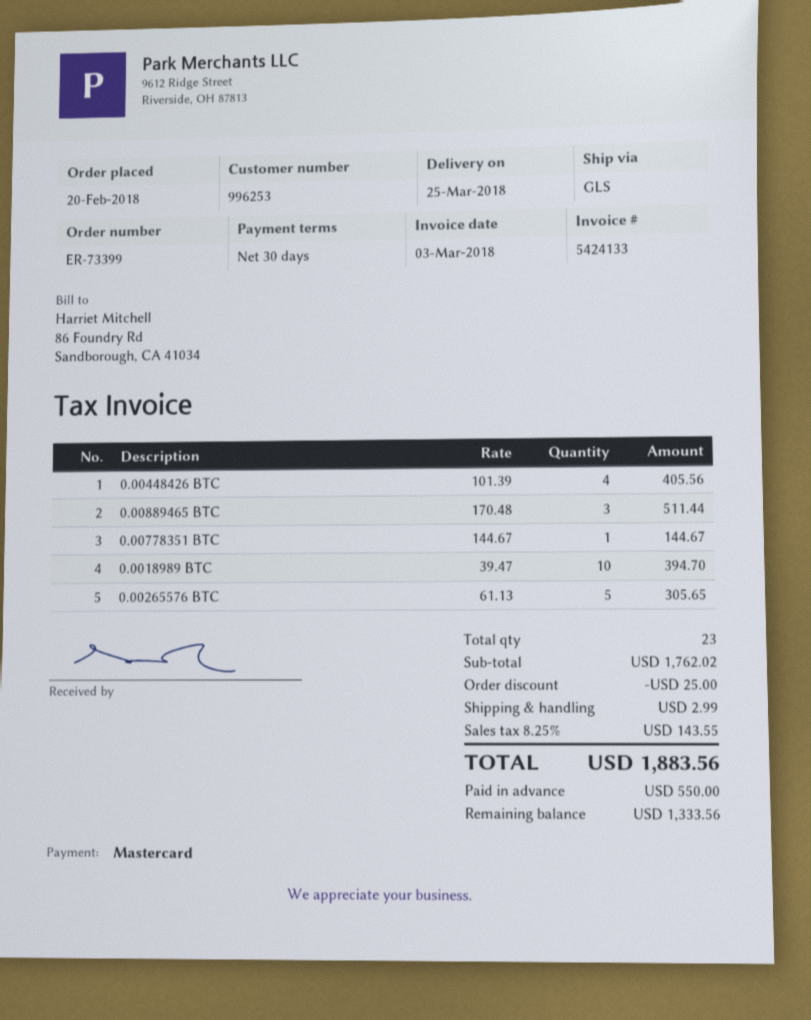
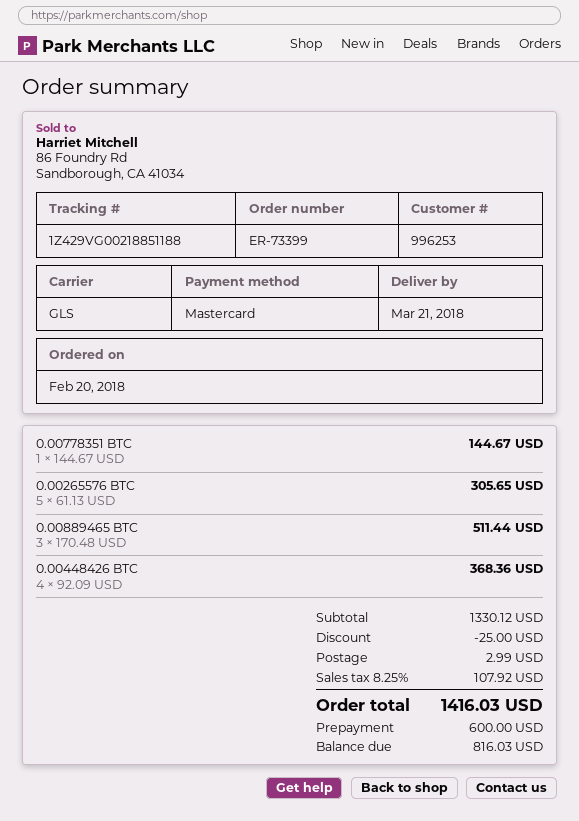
delivery date: 2018-03-25 -> 2018-03-21
0.00448426 BTC: 4 x 101.39 = 405.56 -> 4 x 92.09 = 368.36
0.0018989 BTC: 10 x 39.47 = 394.70 -> none
subtotal: 1762.02 -> 1330.12
tax: 8.25% = 143.55 -> 8.25% = 107.92
total: 1883.56 -> 1416.03
deposit: 550.00 -> 600.00
balance: 1333.56 -> 816.03

